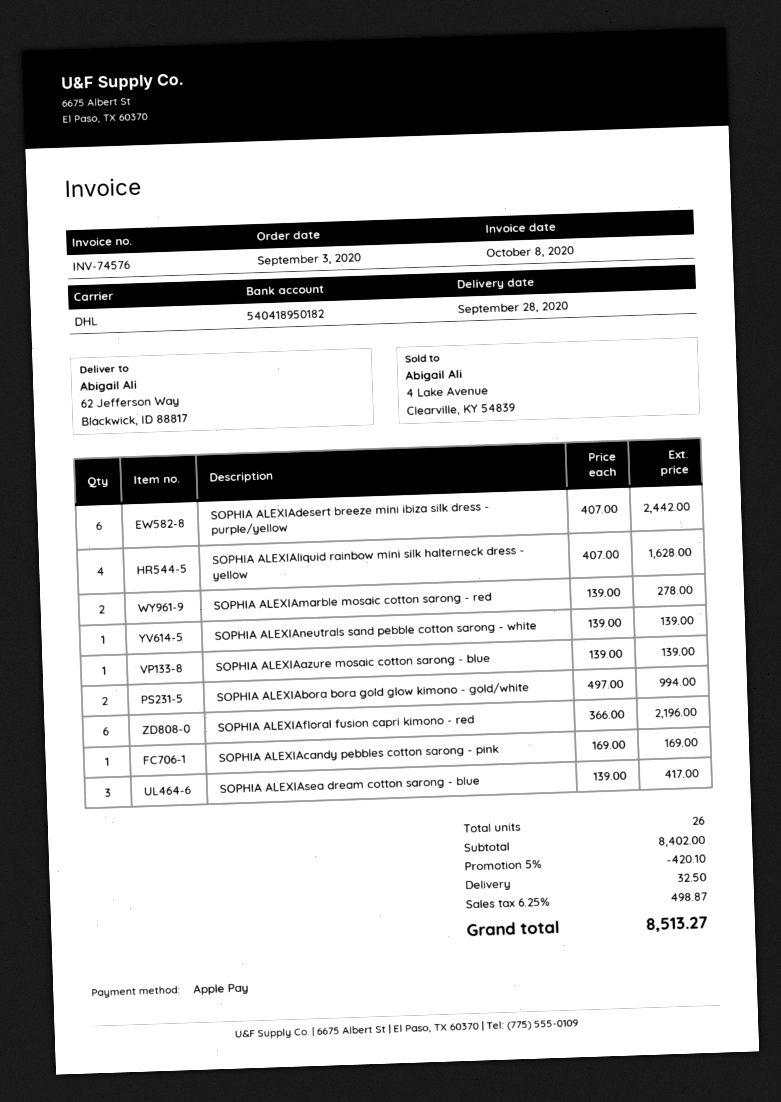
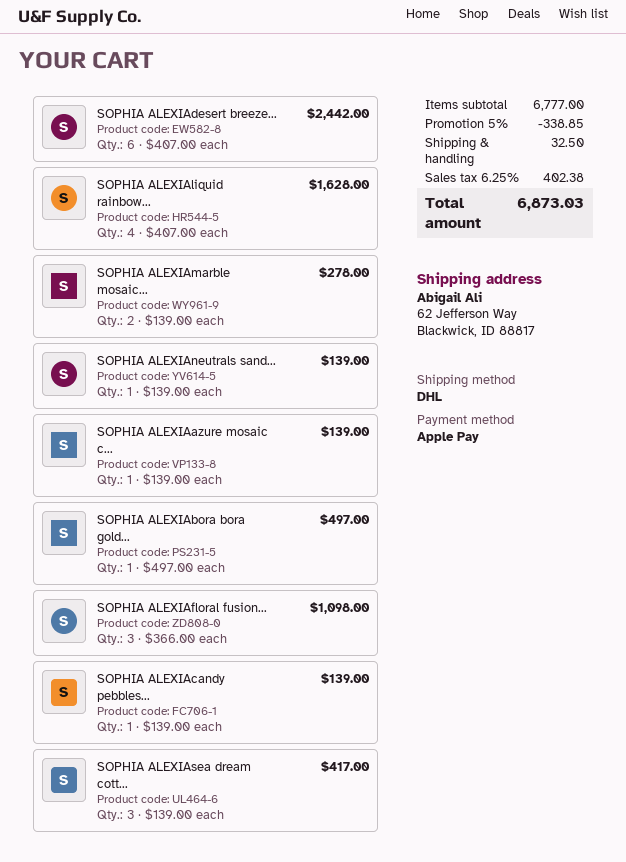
SOPHIA ALEXIAbora bora gold glow kimono - gold/white: 2 x 497.00 = 994.00 -> 1 x 497.00 = 497.00
SOPHIA ALEXIAfloral fusion capri kimono - red: 6 x 366.00 = 2196.00 -> 3 x 366.00 = 1098.00
SOPHIA ALEXIAcandy pebbles cotton sarong - pink: 1 x 169.00 = 169.00 -> 1 x 139.00 = 139.00
subtotal: 8402.00 -> 6777.00
discount: 5% = 420.10 -> 5% = 338.85
tax: 6.25% = 498.87 -> 6.25% = 402.38
total: 8513.27 -> 6873.03

